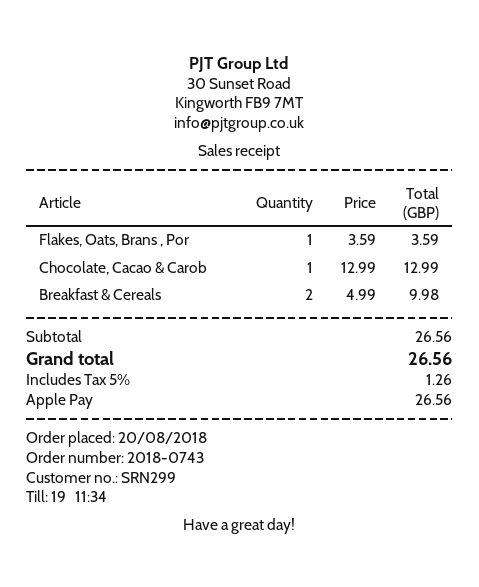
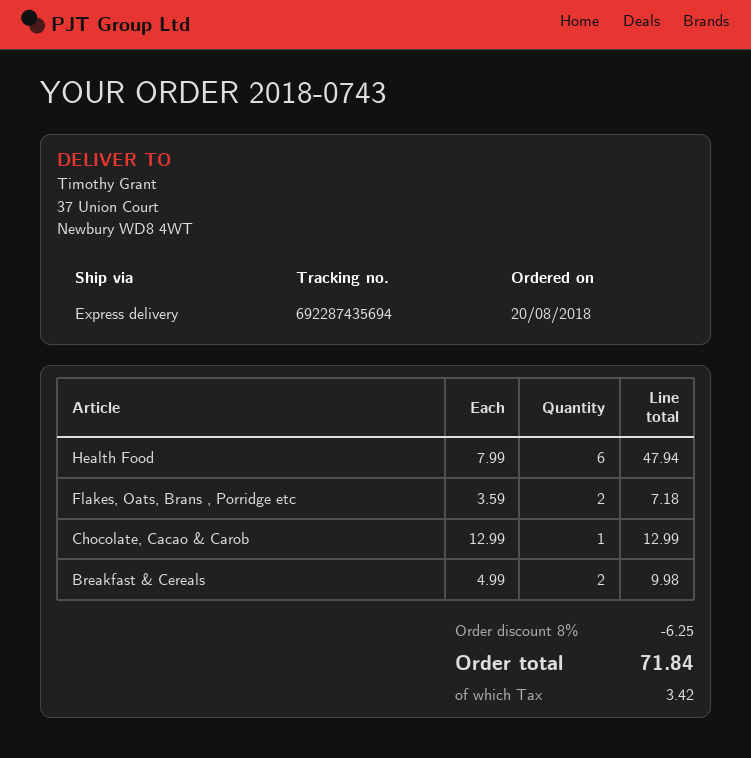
Flakes, Oats, Brans , Por: 1 x 3.59 = 3.59 -> 2 x 3.59 = 7.18
Health Food: none -> 6 x 7.99 = 47.94
discount: none -> 8% = 6.25
tax: 1.26 -> 3.42
total: 26.56 -> 71.84

